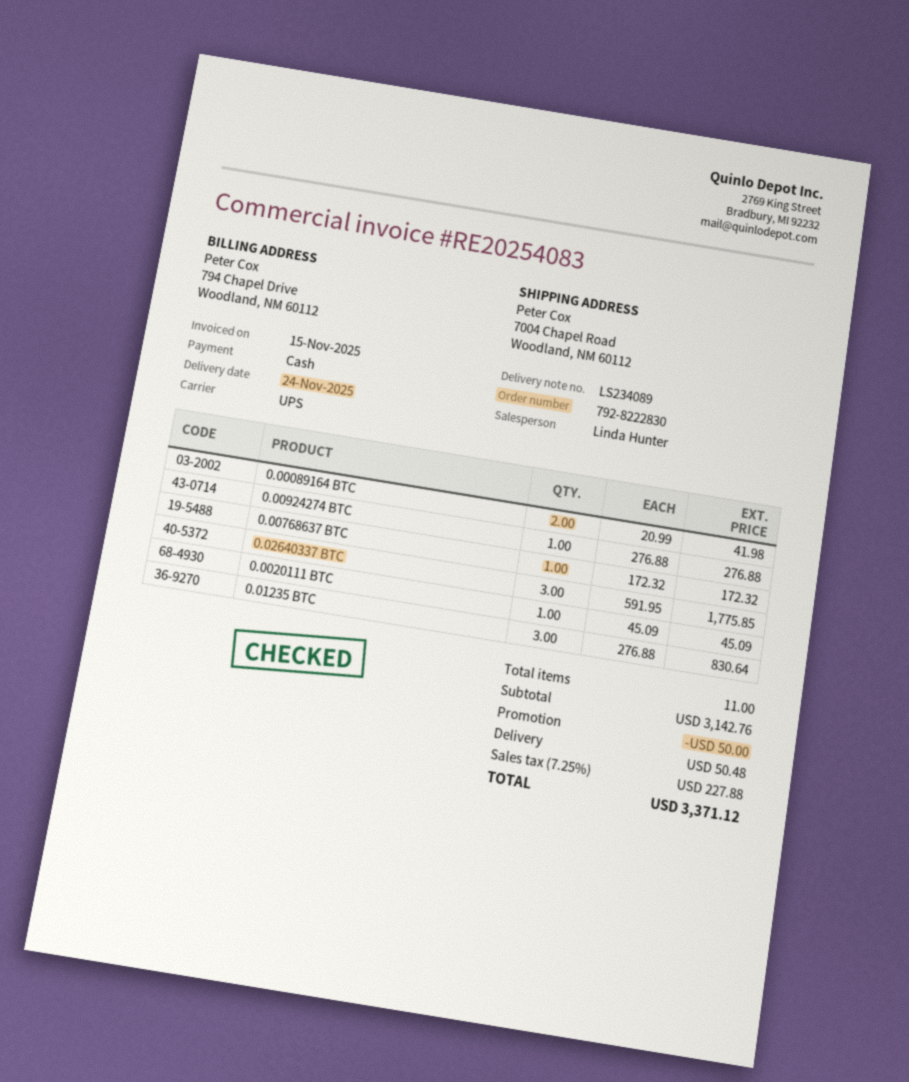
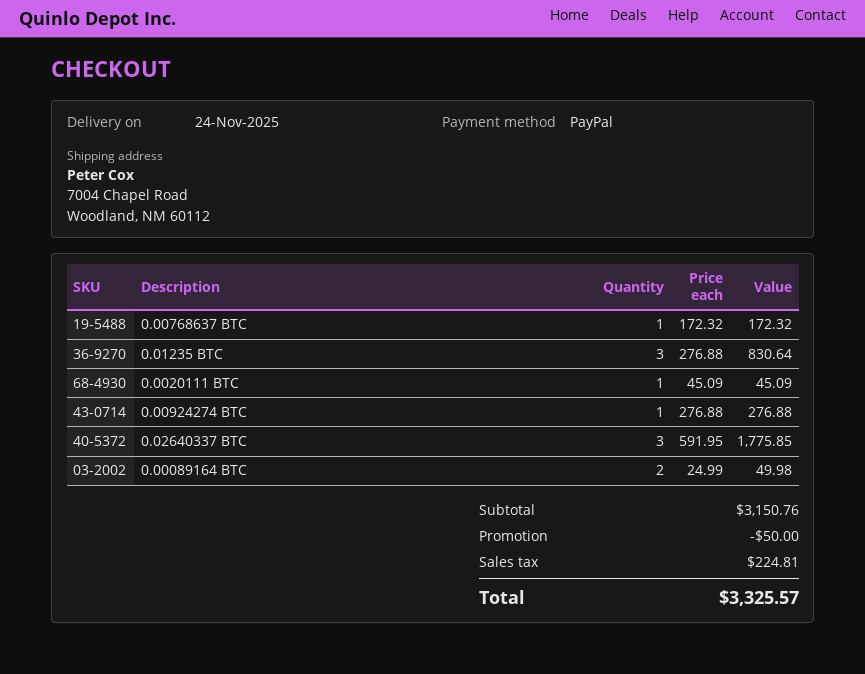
payment method: cash -> PayPal
0.00089164 BTC: 2 x 20.99 = 41.98 -> 2 x 24.99 = 49.98
subtotal: 3142.76 -> 3150.76
shipping: 50.48 -> none
tax: 227.88 -> 224.81
total: 3371.12 -> 3325.57

